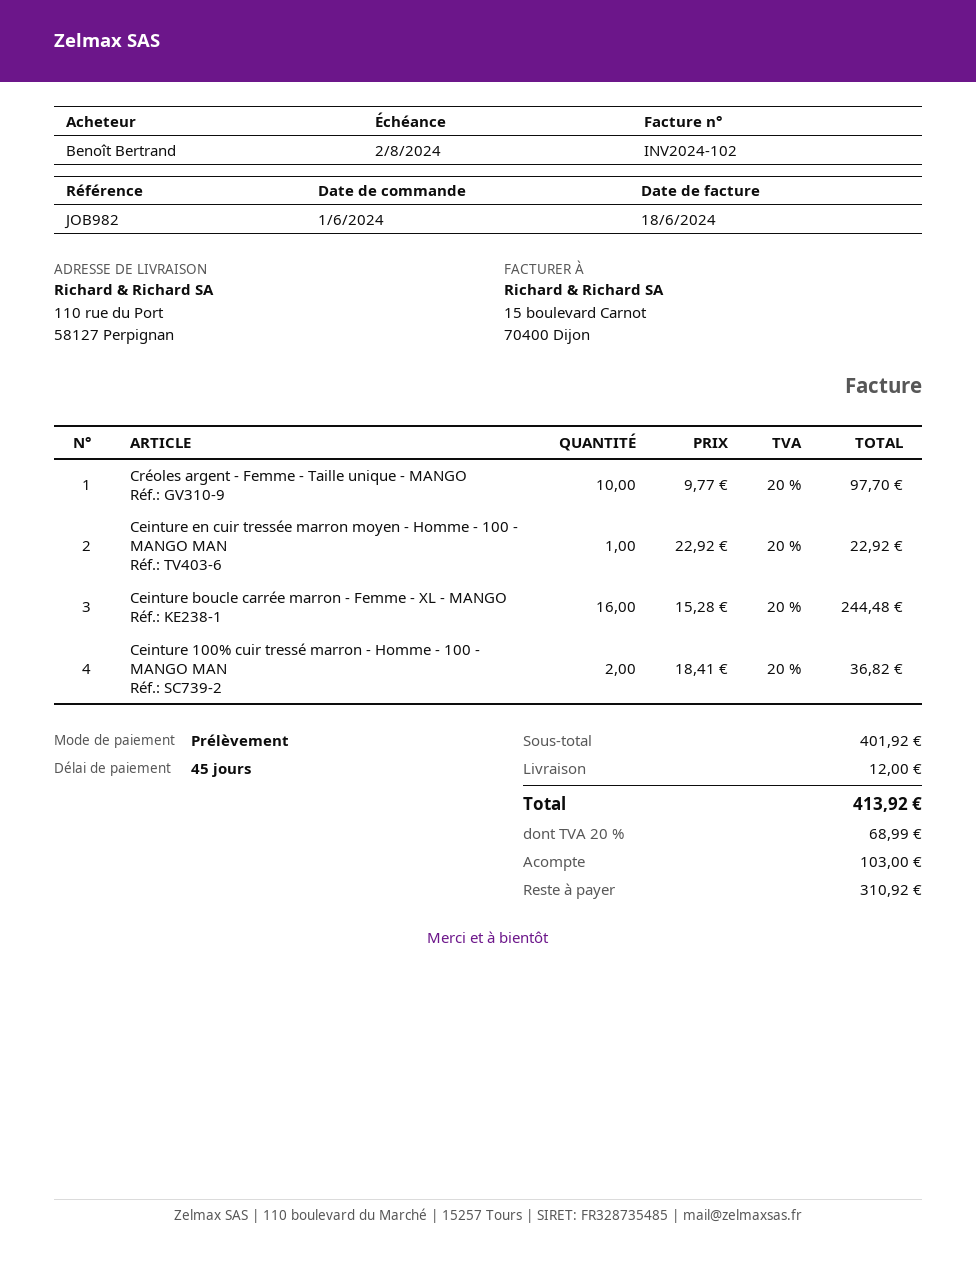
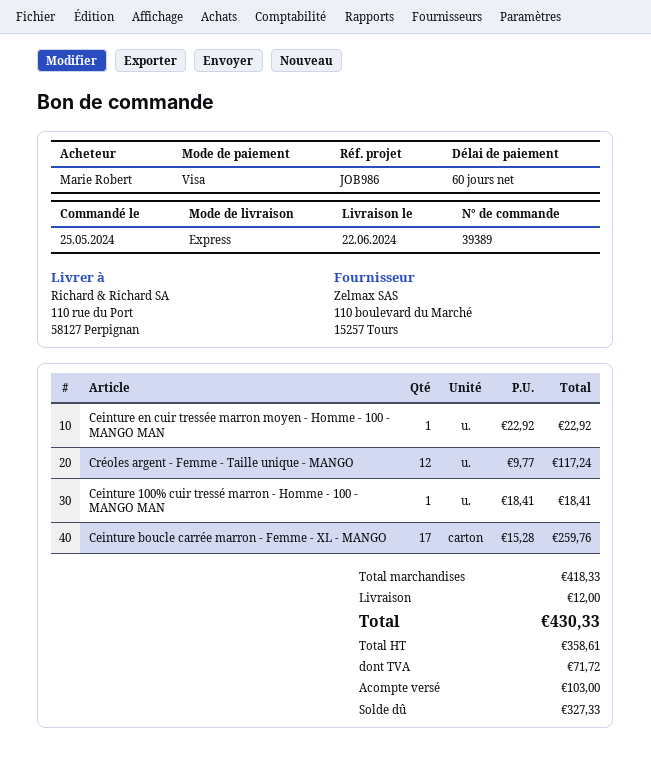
order date: 2024-06-01 -> 2024-05-25
payment terms: 45 days -> 60 days
reference: JOB982 -> JOB986
ordered by: Benoît Bertrand -> Marie Robert
payment method: direct debit -> Visa
Créoles argent - Femme - Taille unique - MANGO: 10 x 9.77 = 97.70 -> 12 x 9.77 = 117.24
Ceinture boucle carrée marron - Femme - XL - MANGO: 16 x 15.28 = 244.48 -> 17 x 15.28 = 259.76
Ceinture 100% cuir tressé marron - Homme - 100 - MANGO MAN: 2 x 18.41 = 36.82 -> 1 x 18.41 = 18.41
subtotal: 401.92 -> 418.33
tax: 68.99 -> 71.72
total: 413.92 -> 430.33
balance: 310.92 -> 327.33

